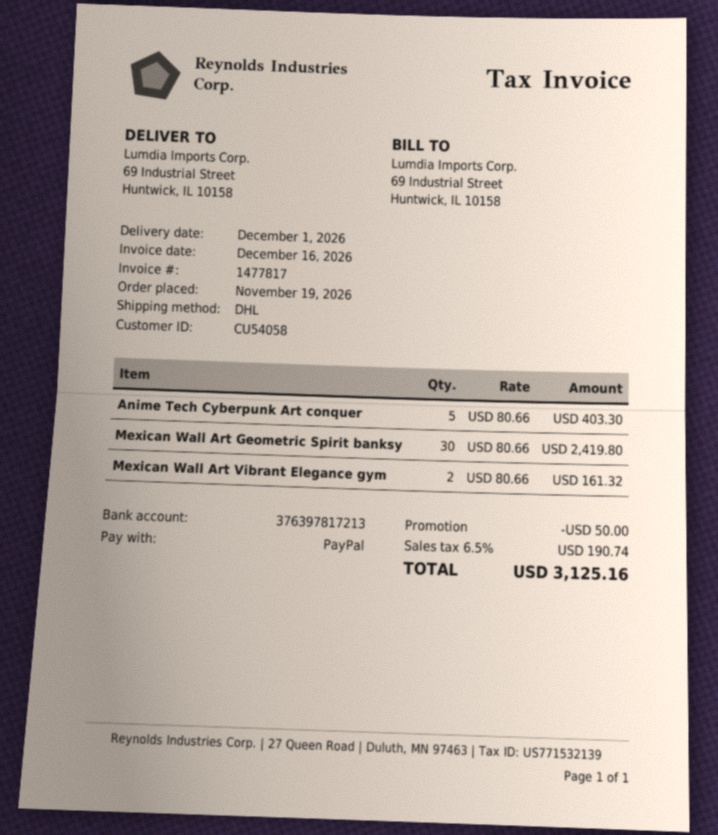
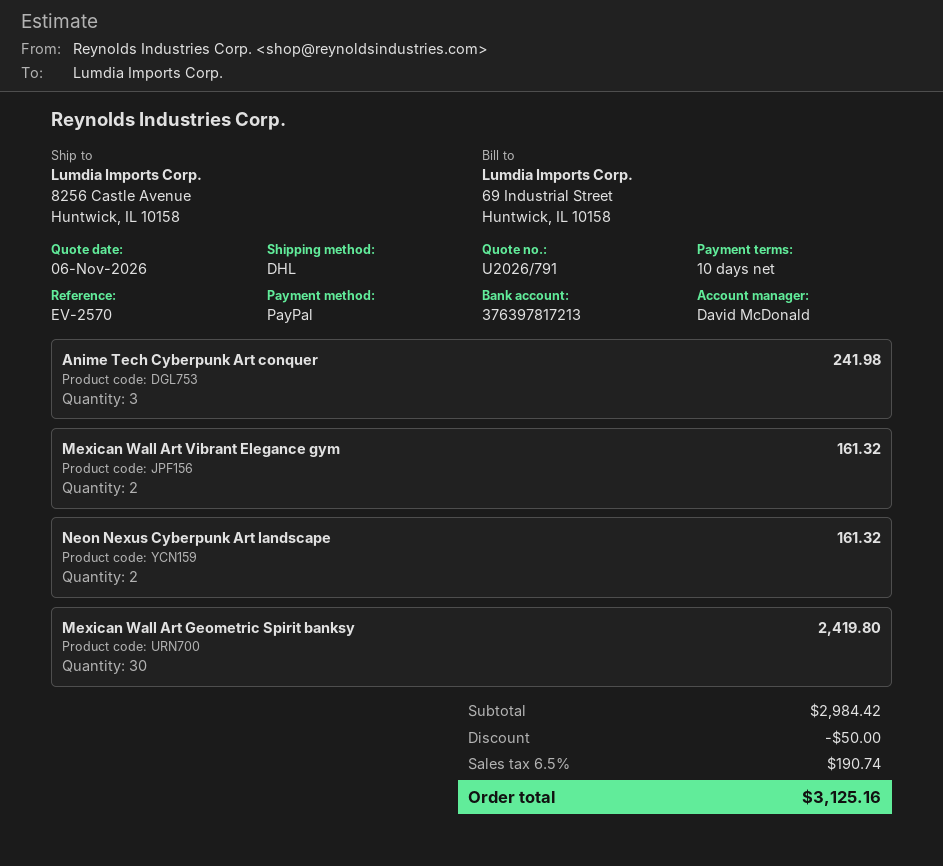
ship to: 69 Industrial Street, Huntwick, IL 10158 -> 8256 Castle Avenue, Huntwick, IL 10158
Anime Tech Cyberpunk Art conquer: 5 for 403.30 -> 3 for 241.98
Neon Nexus Cyberpunk Art landscape: none -> 2 for 161.32

